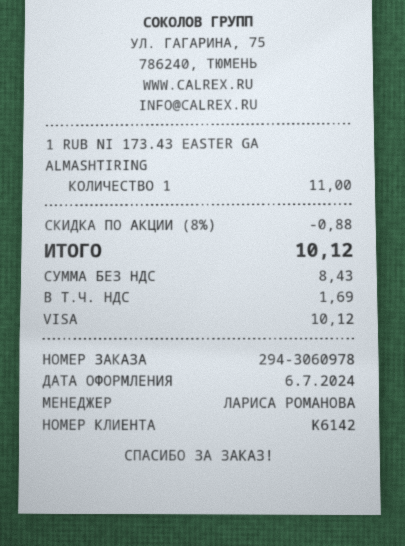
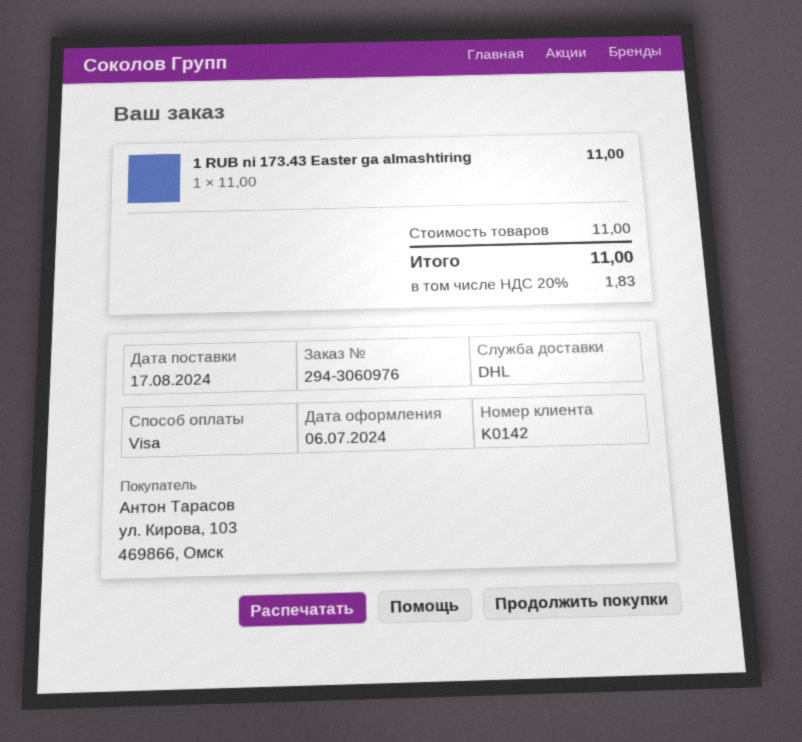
order number: 294-3060978 -> 294-3060976
customer number: K6142 -> K0142
discount: 8% = 0.88 -> none
tax: 1.69 -> 1.83
total: 10.12 -> 11.00

